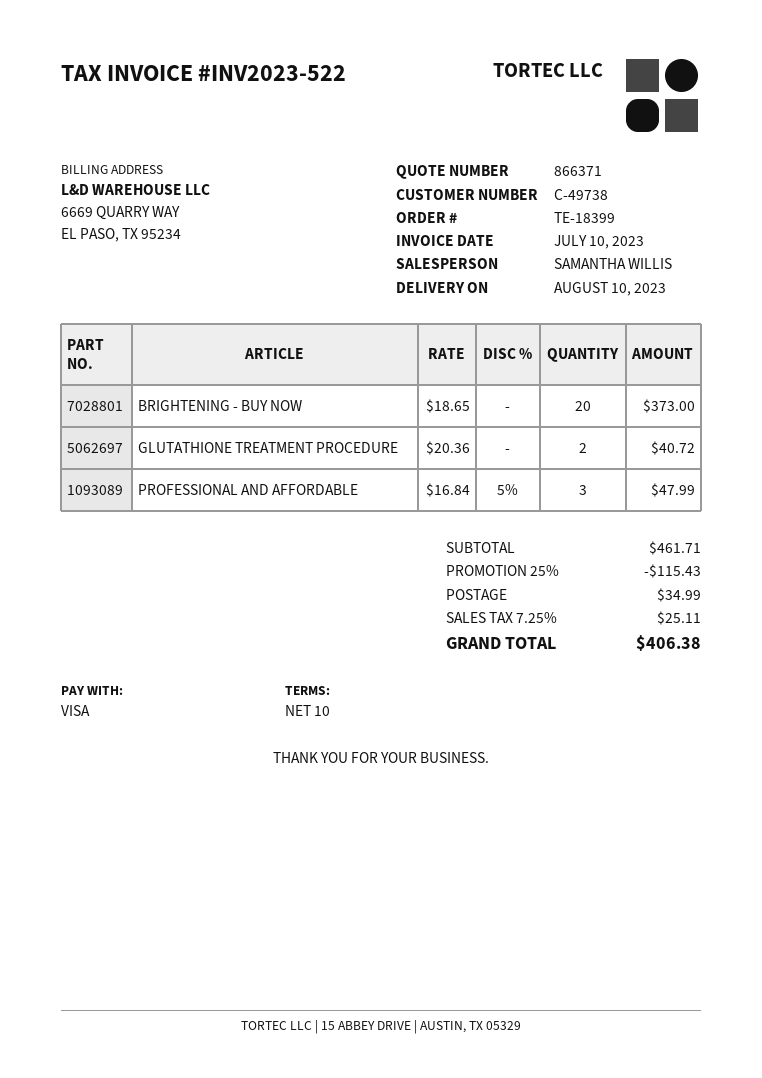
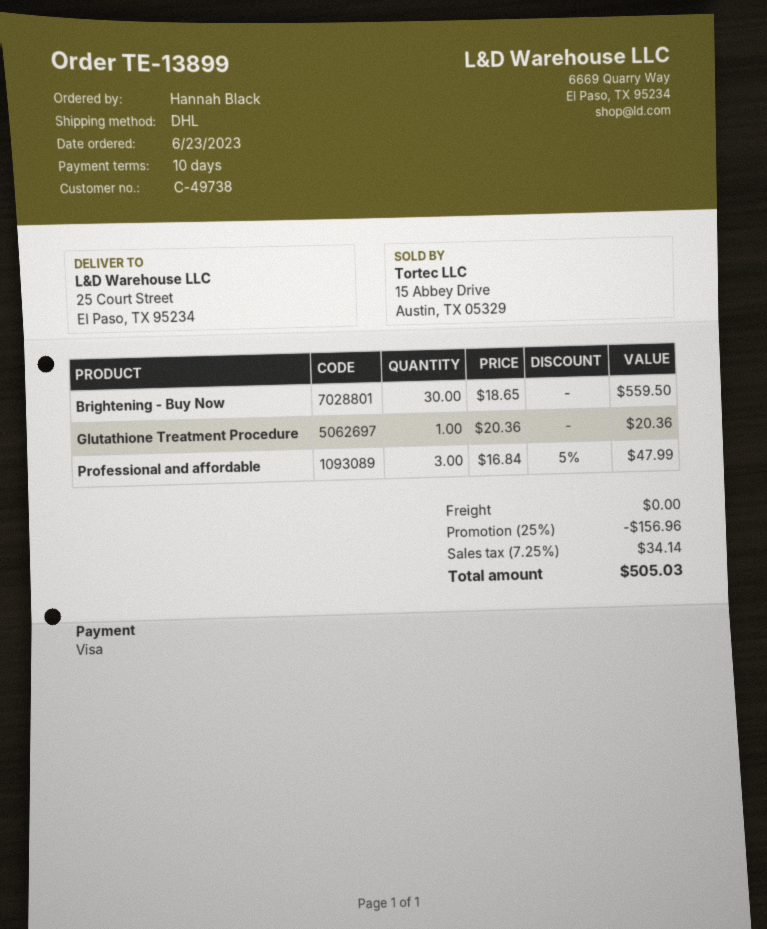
order number: TE-18399 -> TE-13899
BRIGHTENING - BUY NOW: 20 x 18.65 = 373.00 -> 30 x 18.65 = 559.50
GLUTATHIONE TREATMENT PROCEDURE: 2 x 20.36 = 40.72 -> 1 x 20.36 = 20.36
discount: 25% = 115.43 -> 25% = 156.96
shipping: 34.99 -> 0.00
tax: 7.25% = 25.11 -> 7.25% = 34.14
total: 406.38 -> 505.03

